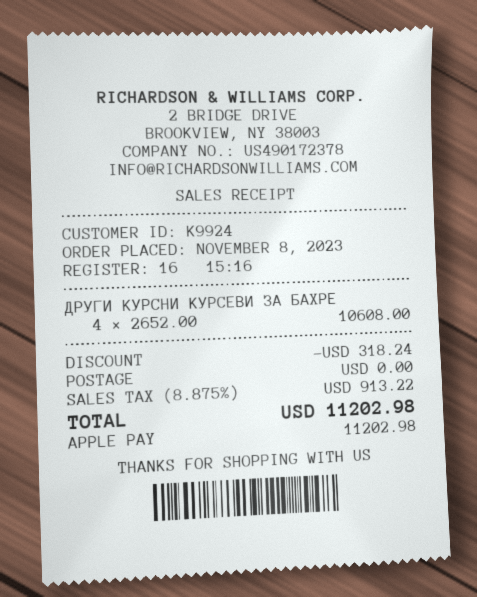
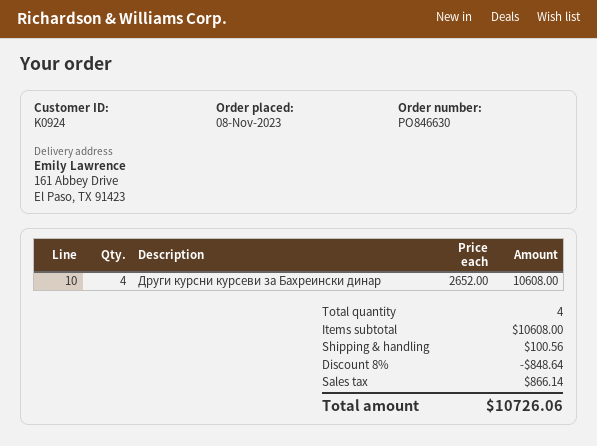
customer number: K9924 -> K0924
discount: 318.24 -> 848.64
shipping: 0.00 -> 100.56
tax: 913.22 -> 866.14
total: 11202.98 -> 10726.06

